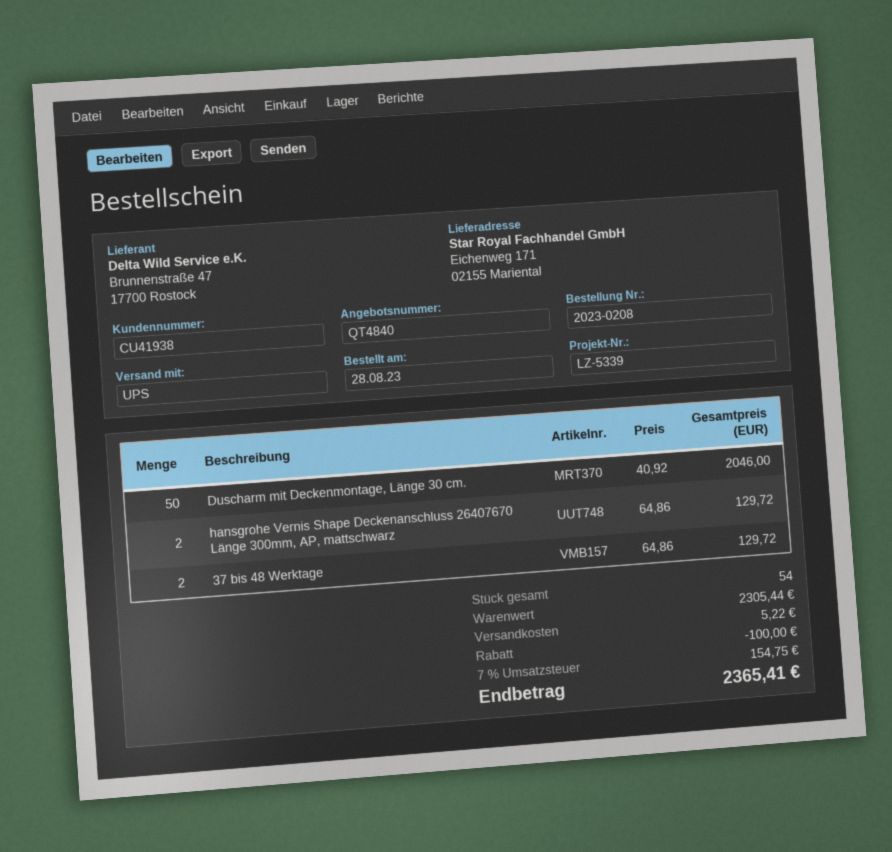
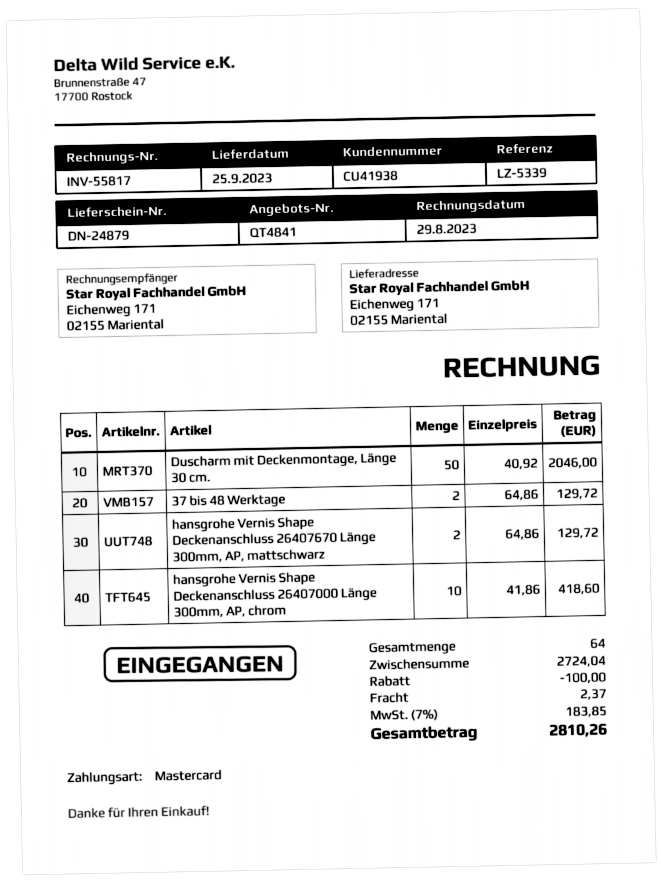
quote number: QT4840 -> QT4841
hansgrohe Vernis Shape Deckenanschluss 26407000 Länge 300mm, AP, chrom: none -> 10 x 41.86 = 418.60
total quantity: 54 -> 64
subtotal: 2305.44 -> 2724.04
shipping: 5.22 -> 2.37
tax: 7% = 154.75 -> 7% = 183.85
total: 2365.41 -> 2810.26

